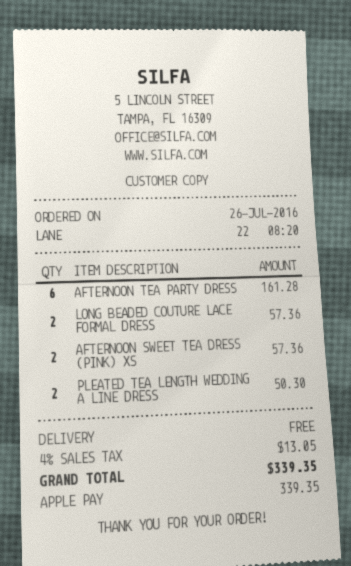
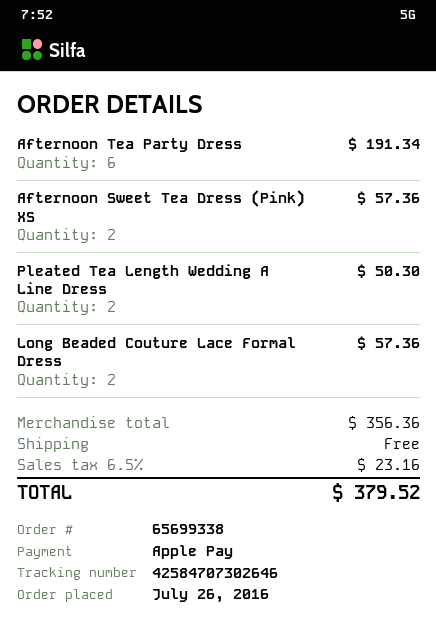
AFTERNOON TEA PARTY DRESS: 6 for 161.28 -> 6 for 191.34
tax: 4% = 13.05 -> 6.5% = 23.16
total: 339.35 -> 379.52

